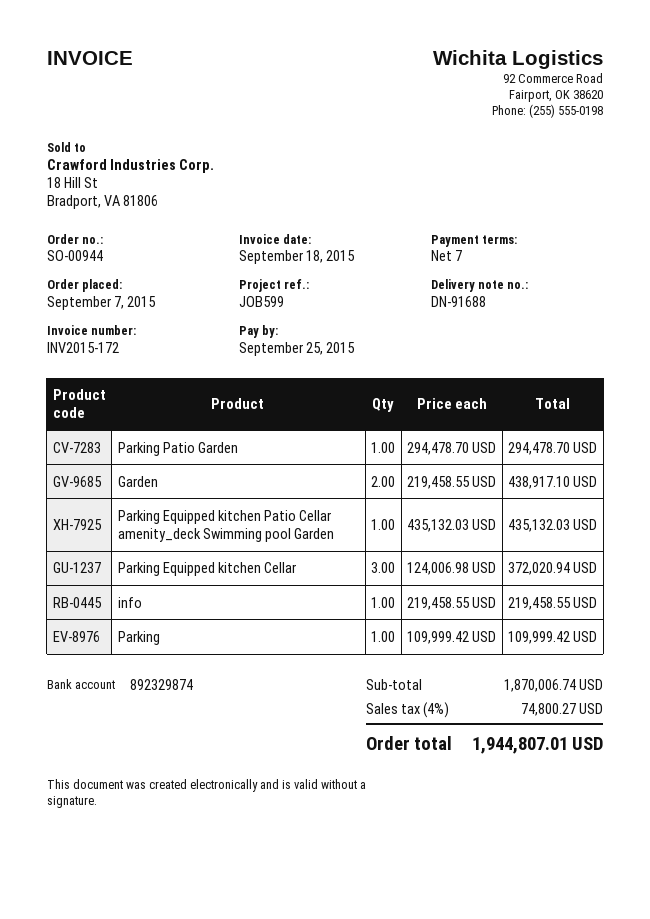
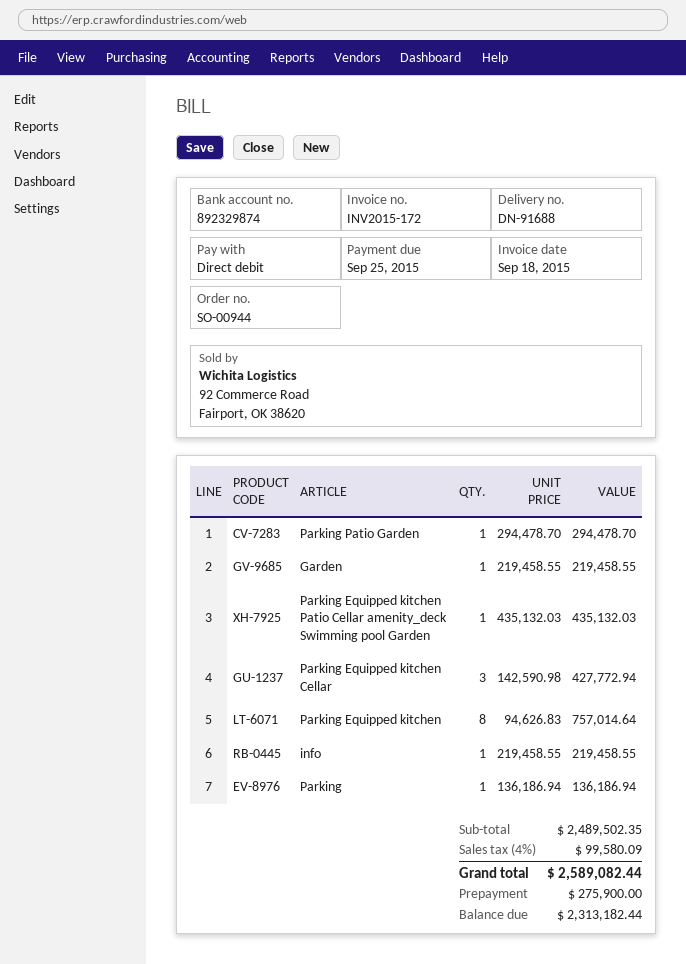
Garden: 2 x 219458.55 = 438917.10 -> 1 x 219458.55 = 219458.55
Parking Equipped kitchen Cellar: 3 x 124006.98 = 372020.94 -> 3 x 142590.98 = 427772.94
Parking: 1 x 109999.42 = 109999.42 -> 1 x 136186.94 = 136186.94
Parking Equipped kitchen: none -> 8 x 94626.83 = 757014.64
subtotal: 1870006.74 -> 2489502.35
tax: 4% = 74800.27 -> 4% = 99580.09
total: 1944807.01 -> 2589082.44

